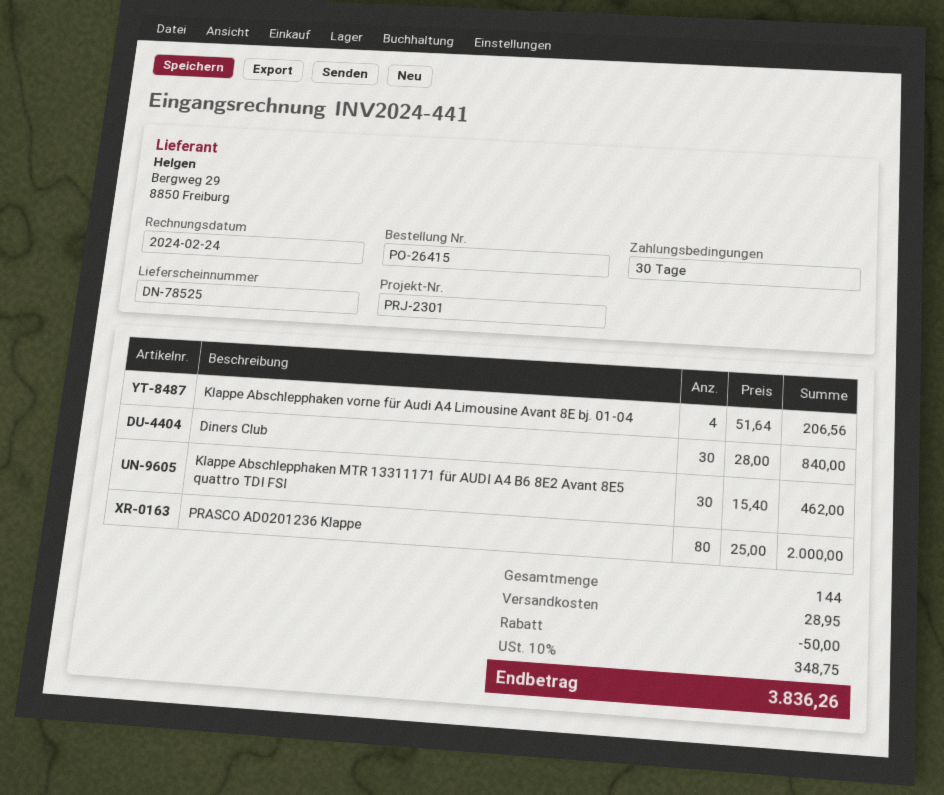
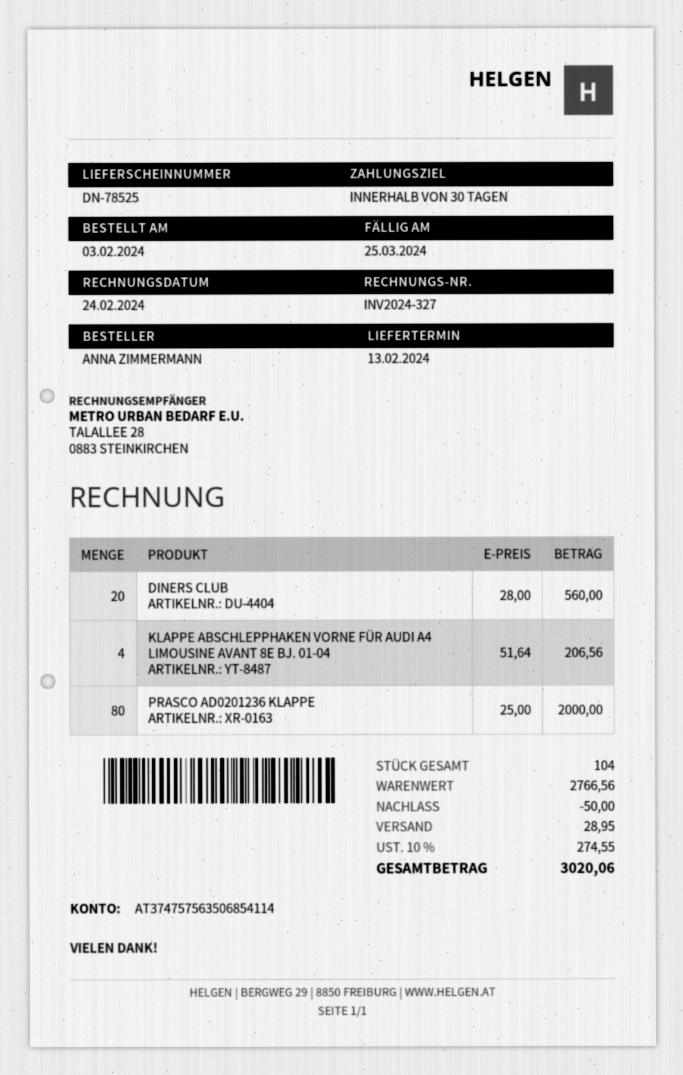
invoice number: INV2024-441 -> INV2024-327
Diners Club: 30 x 28.00 = 840.00 -> 20 x 28.00 = 560.00
Klappe Abschlepphaken MTR 13311171 für AUDI A4 B6 8E2 Avant 8E5 quattro TDI FSI: 30 x 15.40 = 462.00 -> none
total quantity: 144 -> 104
tax: 10% = 348.75 -> 10% = 274.55
total: 3836.26 -> 3020.06

